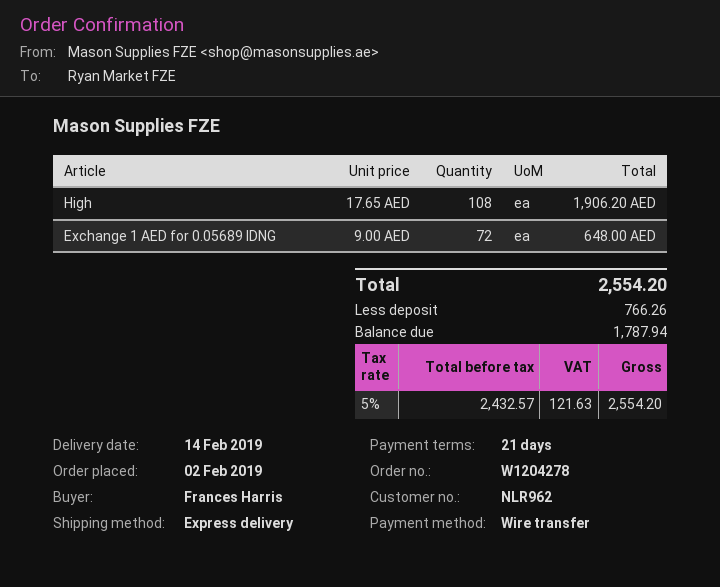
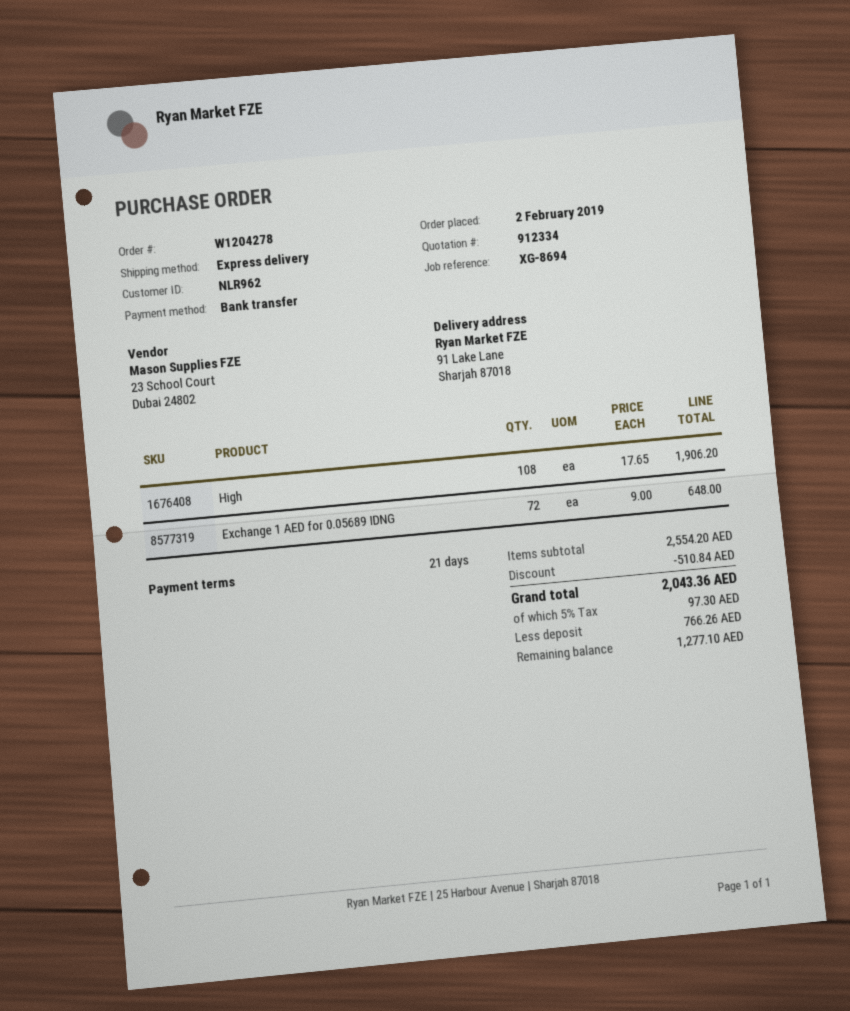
discount: none -> 510.84
tax: 5% = 121.63 -> 5% = 97.30
total: 2554.20 -> 2043.36
balance: 1787.94 -> 1277.10

